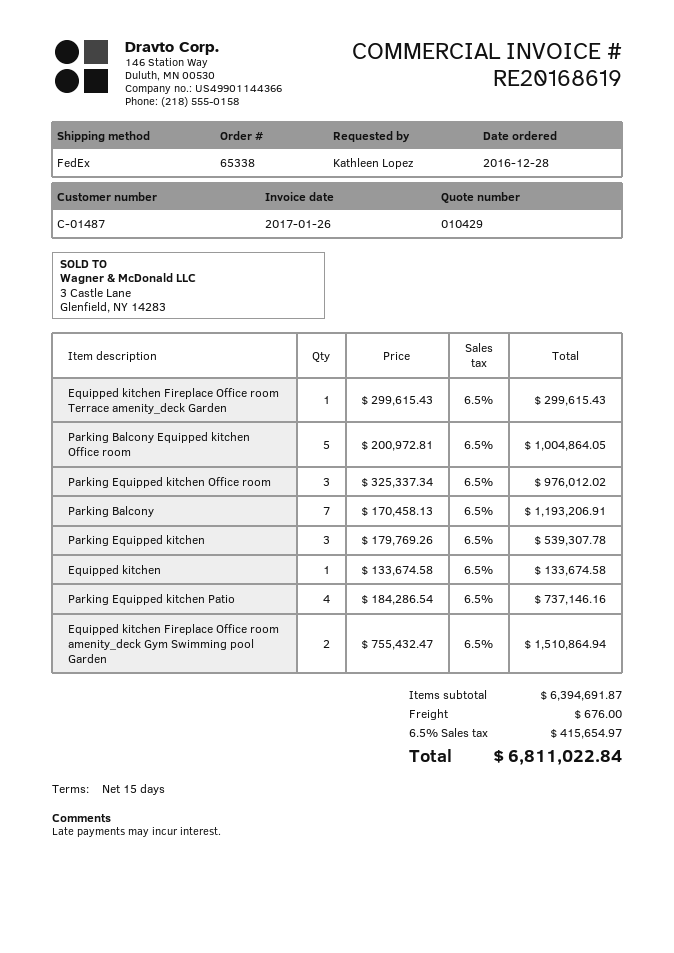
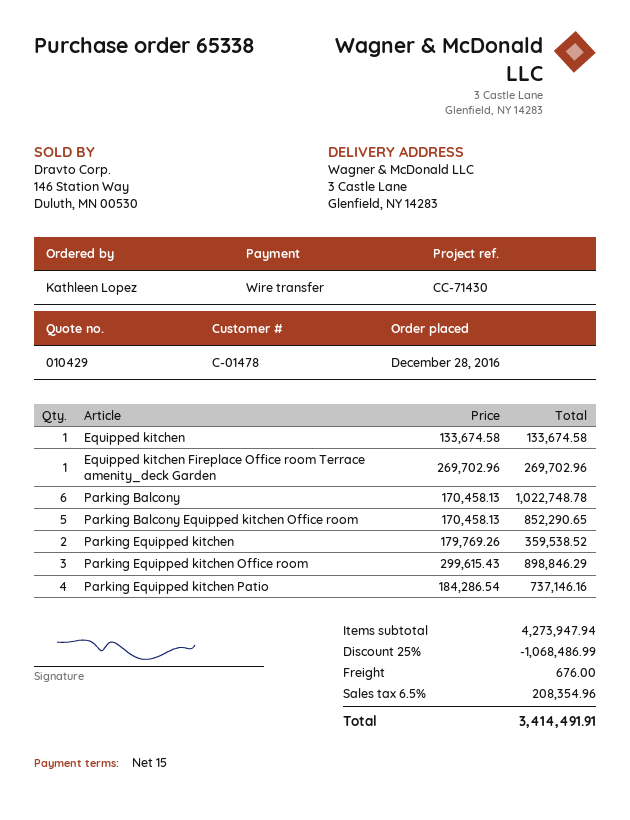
customer number: C-01487 -> C-01478
Equipped kitchen Fireplace Office room Terrace amenity_deck Garden: 1 x 299615.43 = 299615.43 -> 1 x 269702.96 = 269702.96
Parking Balcony Equipped kitchen Office room: 5 x 200972.81 = 1004864.05 -> 5 x 170458.13 = 852290.65
Parking Equipped kitchen Office room: 3 x 325337.34 = 976012.02 -> 3 x 299615.43 = 898846.29
Parking Balcony: 7 x 170458.13 = 1193206.91 -> 6 x 170458.13 = 1022748.78
Parking Equipped kitchen: 3 x 179769.26 = 539307.78 -> 2 x 179769.26 = 359538.52
Equipped kitchen Fireplace Office room amenity_deck Gym Swimming pool Garden: 2 x 755432.47 = 1510864.94 -> none
subtotal: 6394691.87 -> 4273947.94
discount: none -> 25% = 1068486.99
tax: 6.5% = 415654.97 -> 6.5% = 208354.96
total: 6811022.84 -> 3414491.91

